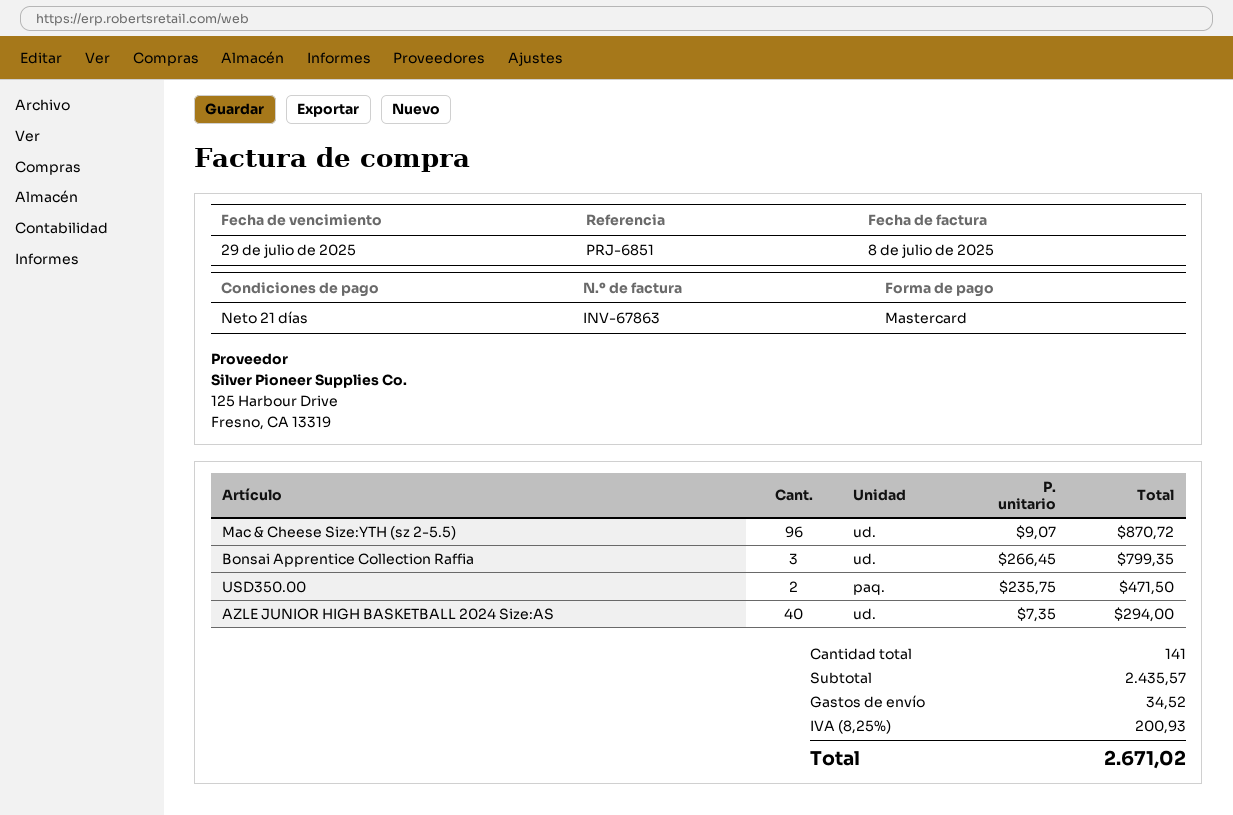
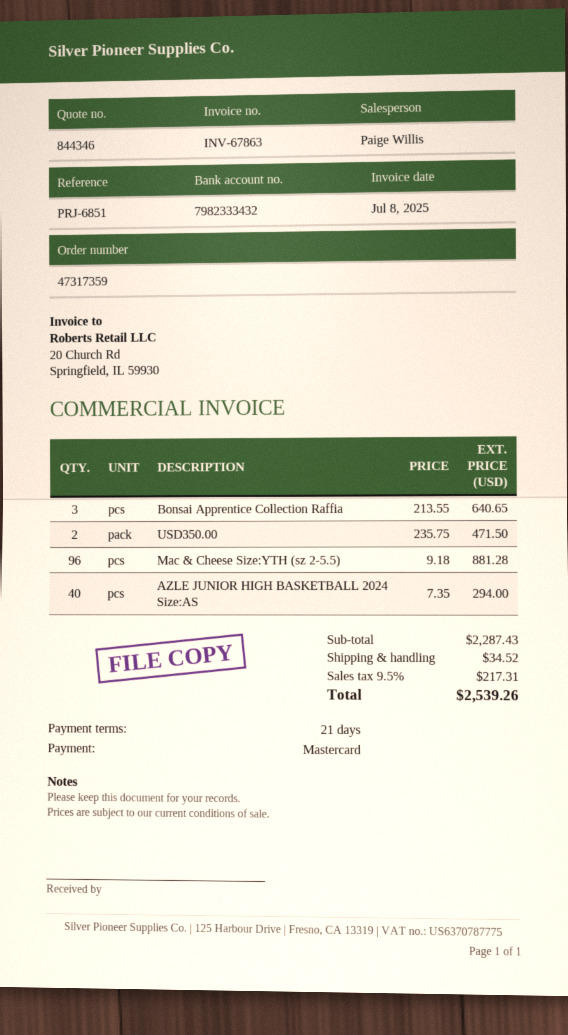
Mac & Cheese Size:YTH (sz 2-5.5): 96 x 9.07 = 870.72 -> 96 x 9.18 = 881.28
Bonsai Apprentice Collection Raffia: 3 x 266.45 = 799.35 -> 3 x 213.55 = 640.65
subtotal: 2435.57 -> 2287.43
tax: 8.25% = 200.93 -> 9.5% = 217.31
total: 2671.02 -> 2539.26

